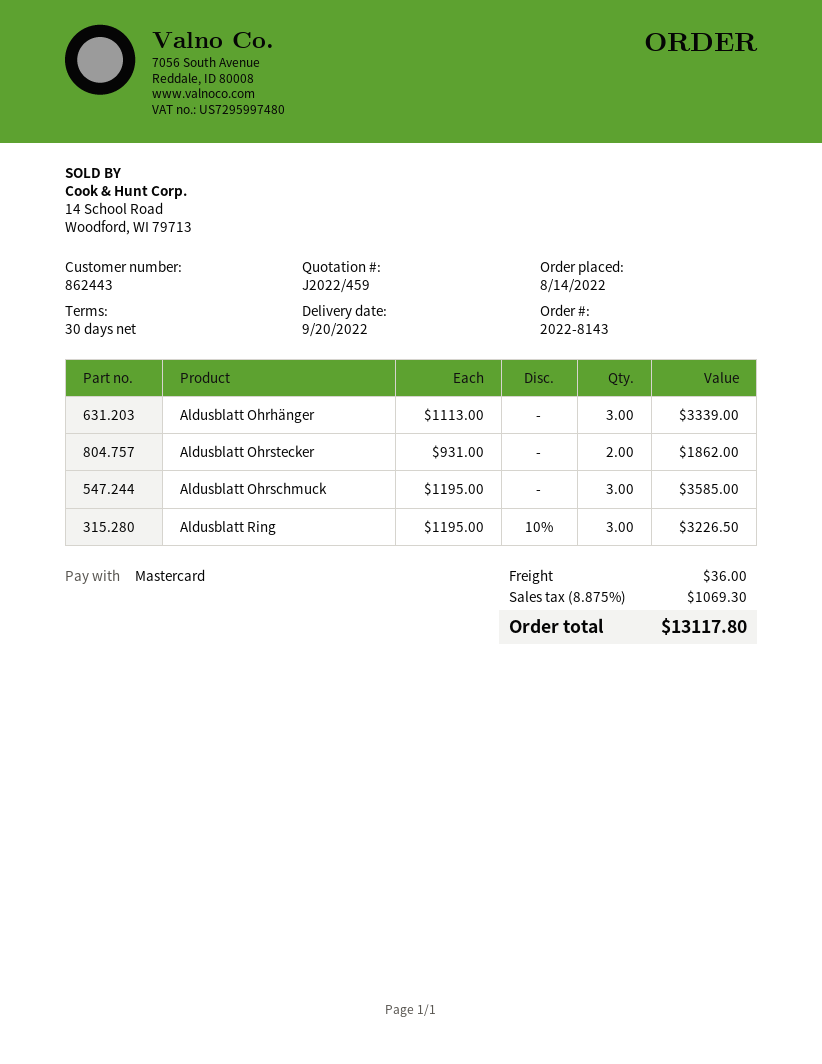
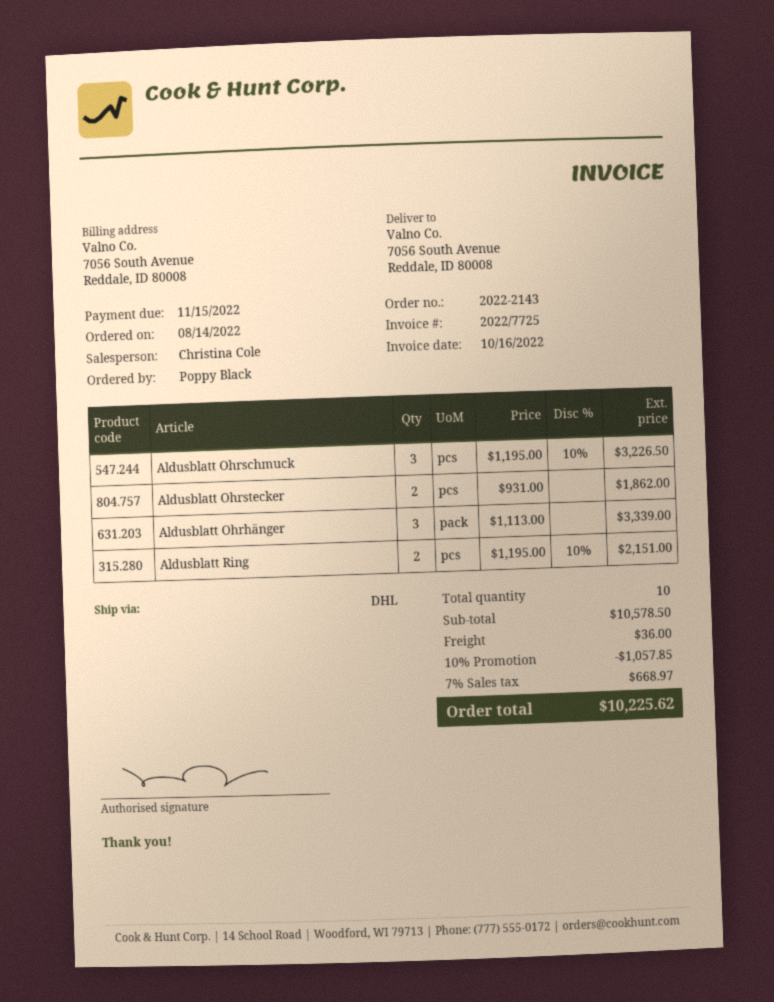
order number: 2022-8143 -> 2022-2143
Aldusblatt Ohrschmuck: 3 x 1195.00 = 3585.00 -> 3 x 1195.00 - 10% = 3226.50
Aldusblatt Ring: 3 x 1195.00 - 10% = 3226.50 -> 2 x 1195.00 - 10% = 2151.00
discount: none -> 10% = 1057.85
tax: 8.875% = 1069.30 -> 7% = 668.97
total: 13117.80 -> 10225.62

